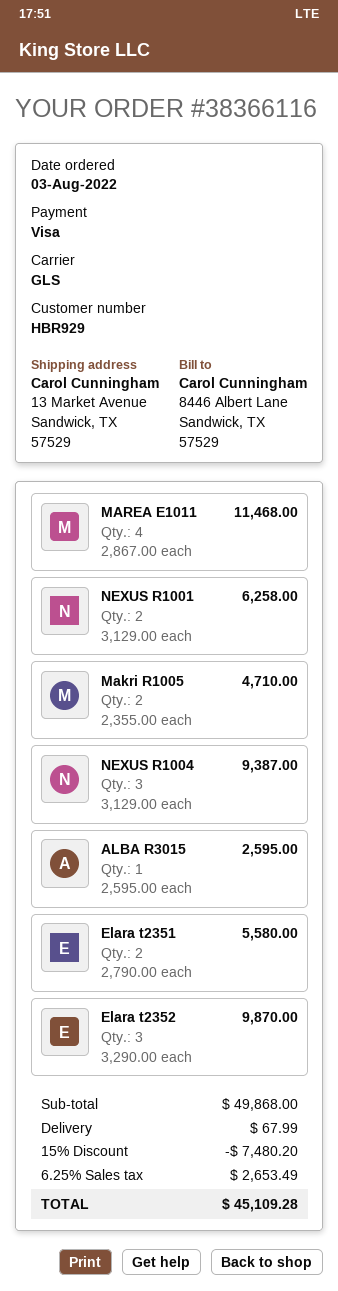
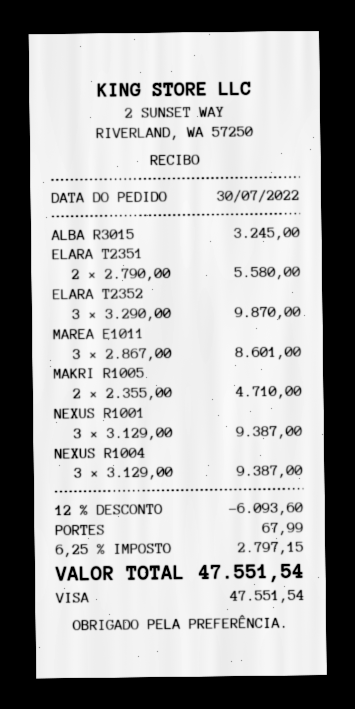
order date: 2022-08-03 -> 2022-07-30
MAREA E1011: 4 x 2867.00 = 11468.00 -> 3 x 2867.00 = 8601.00
NEXUS R1001: 2 x 3129.00 = 6258.00 -> 3 x 3129.00 = 9387.00
ALBA R3015: 1 x 2595.00 = 2595.00 -> 1 x 3245.00 = 3245.00
discount: 15% = 7480.20 -> 12% = 6093.60
tax: 6.25% = 2653.49 -> 6.25% = 2797.15
total: 45109.28 -> 47551.54

